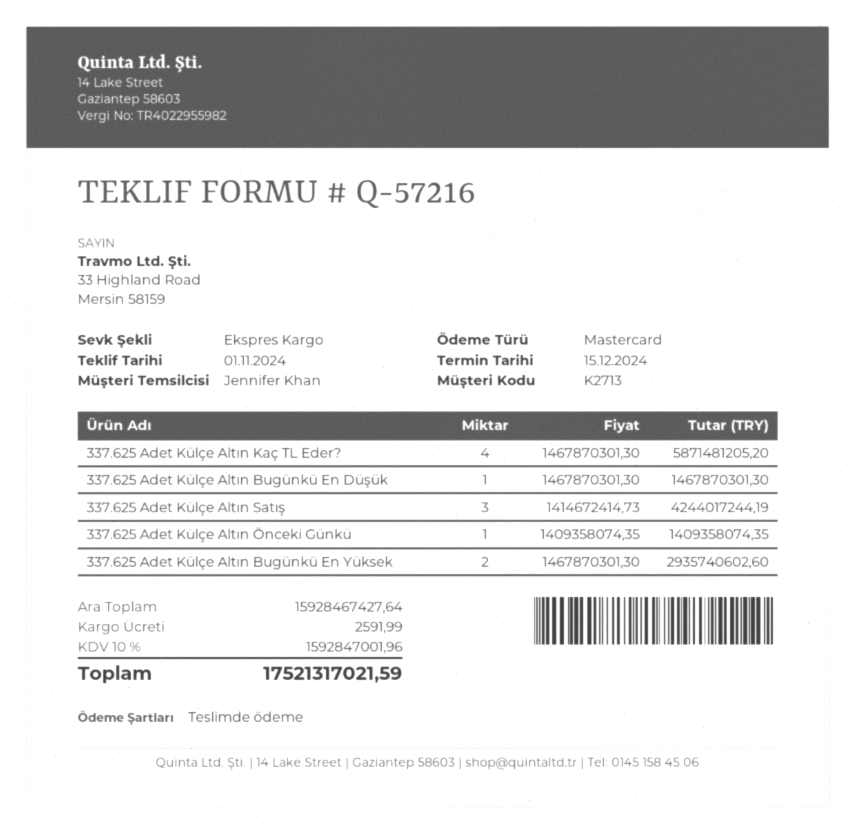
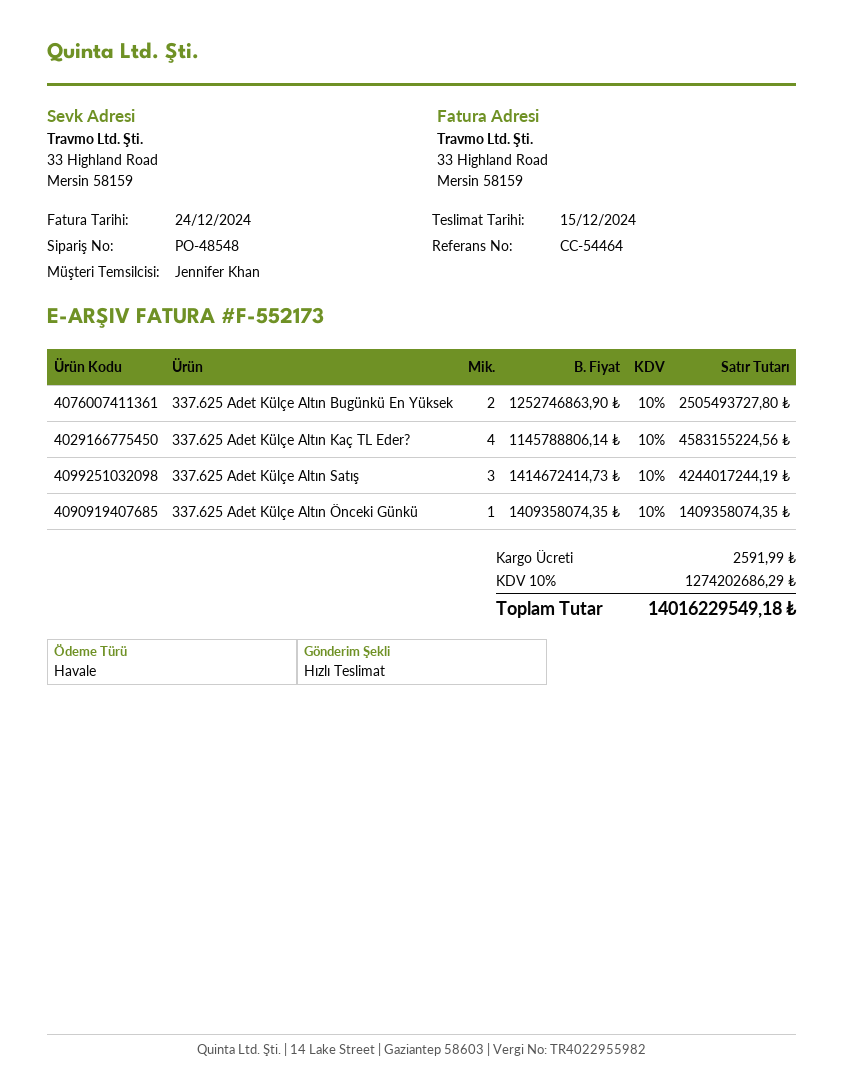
payment method: Mastercard -> bank transfer
337.625 Adet Külçe Altın Kaç TL Eder?: 4 x 1467870301.30 = 5871481205.20 -> 4 x 1145788806.14 = 4583155224.56
337.625 Adet Külçe Altın Bugünkü En Düşük: 1 x 1467870301.30 = 1467870301.30 -> none
337.625 Adet Külçe Altın Bugünkü En Yüksek: 2 x 1467870301.30 = 2935740602.60 -> 2 x 1252746863.90 = 2505493727.80
tax: 10% = 1592847001.96 -> 10% = 1274202686.29
total: 17521317021.59 -> 14016229549.18

